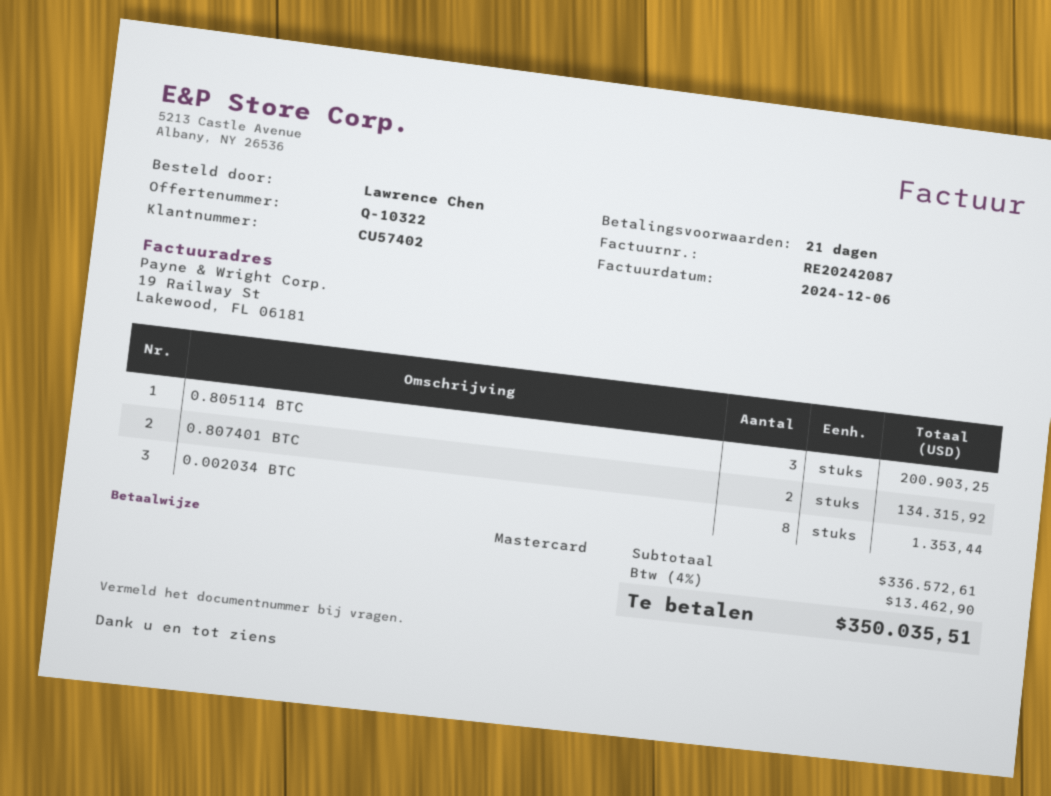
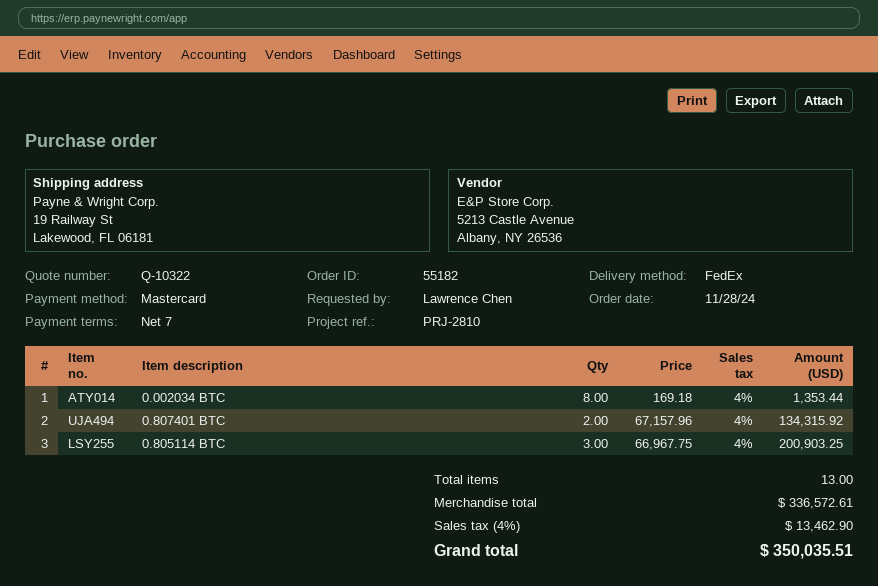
payment terms: 21 days -> 7 days

